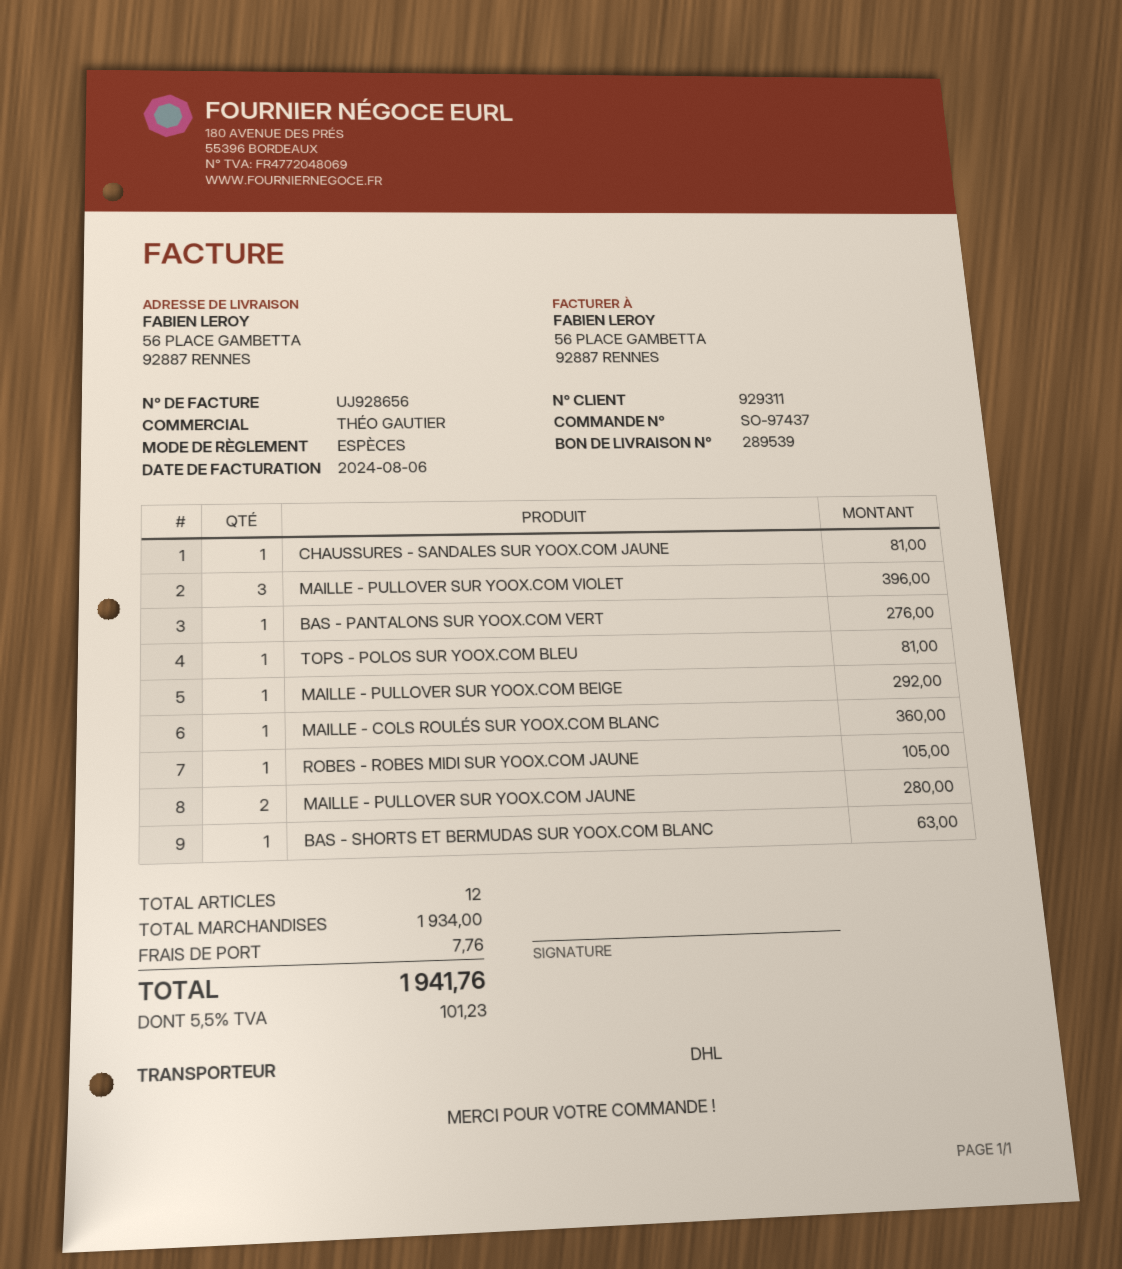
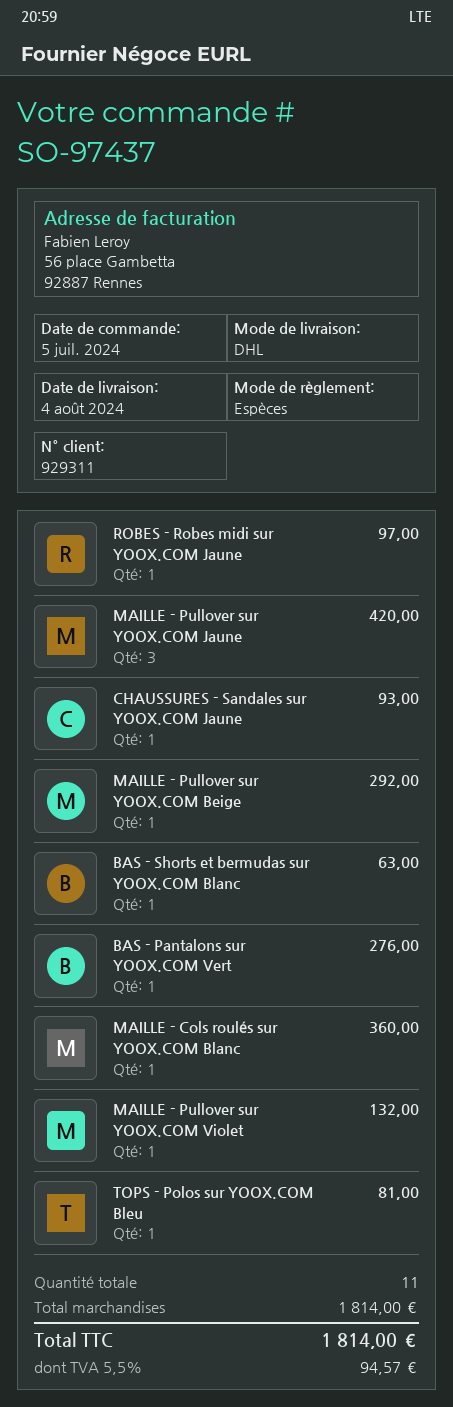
CHAUSSURES - SANDALES SUR YOOX.COM JAUNE: 1 for 81.00 -> 1 for 93.00
MAILLE - PULLOVER SUR YOOX.COM VIOLET: 3 for 396.00 -> 1 for 132.00
ROBES - ROBES MIDI SUR YOOX.COM JAUNE: 1 for 105.00 -> 1 for 97.00
MAILLE - PULLOVER SUR YOOX.COM JAUNE: 2 for 280.00 -> 3 for 420.00
total quantity: 12 -> 11
subtotal: 1934.00 -> 1814.00
shipping: 7.76 -> none
tax: 5.5% = 101.23 -> 5.5% = 94.57
total: 1941.76 -> 1814.00

